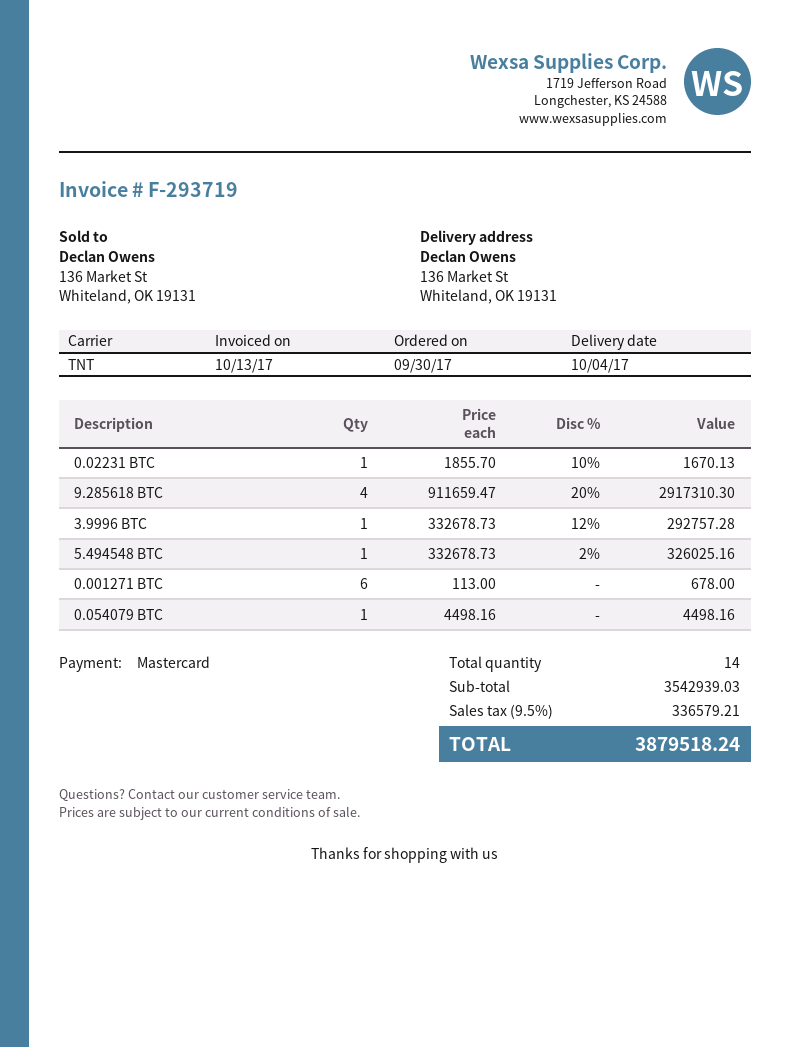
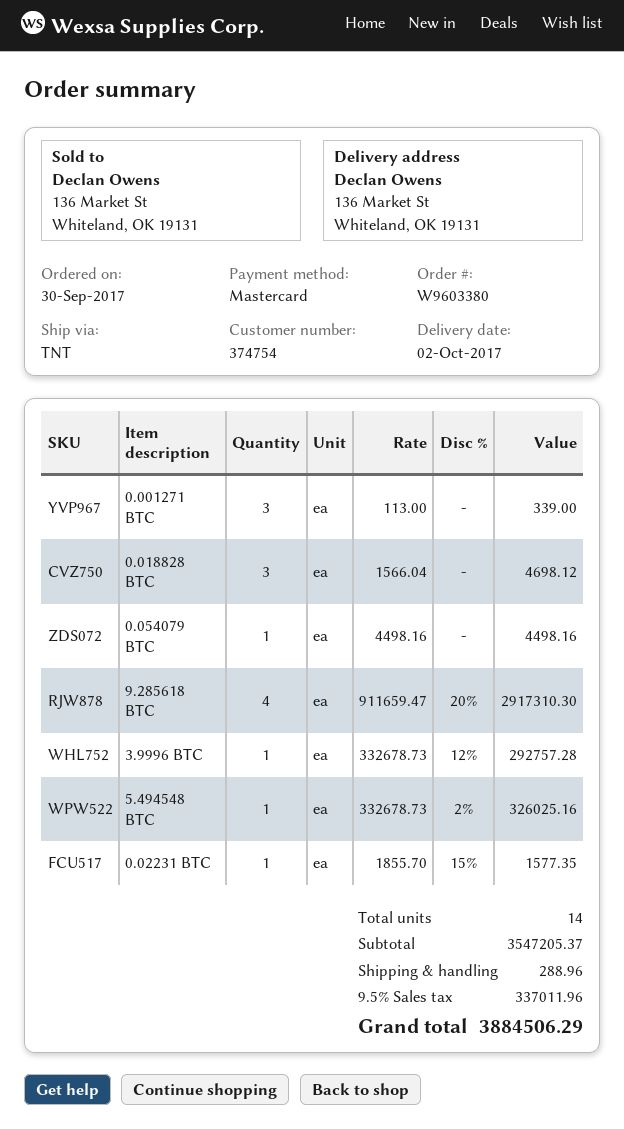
delivery date: 2017-10-04 -> 2017-10-02
0.02231 BTC: 1 x 1855.70 - 10% = 1670.13 -> 1 x 1855.70 - 15% = 1577.35
0.001271 BTC: 6 x 113.00 = 678.00 -> 3 x 113.00 = 339.00
0.018828 BTC: none -> 3 x 1566.04 = 4698.12
subtotal: 3542939.03 -> 3547205.37
shipping: none -> 288.96
tax: 9.5% = 336579.21 -> 9.5% = 337011.96
total: 3879518.24 -> 3884506.29

